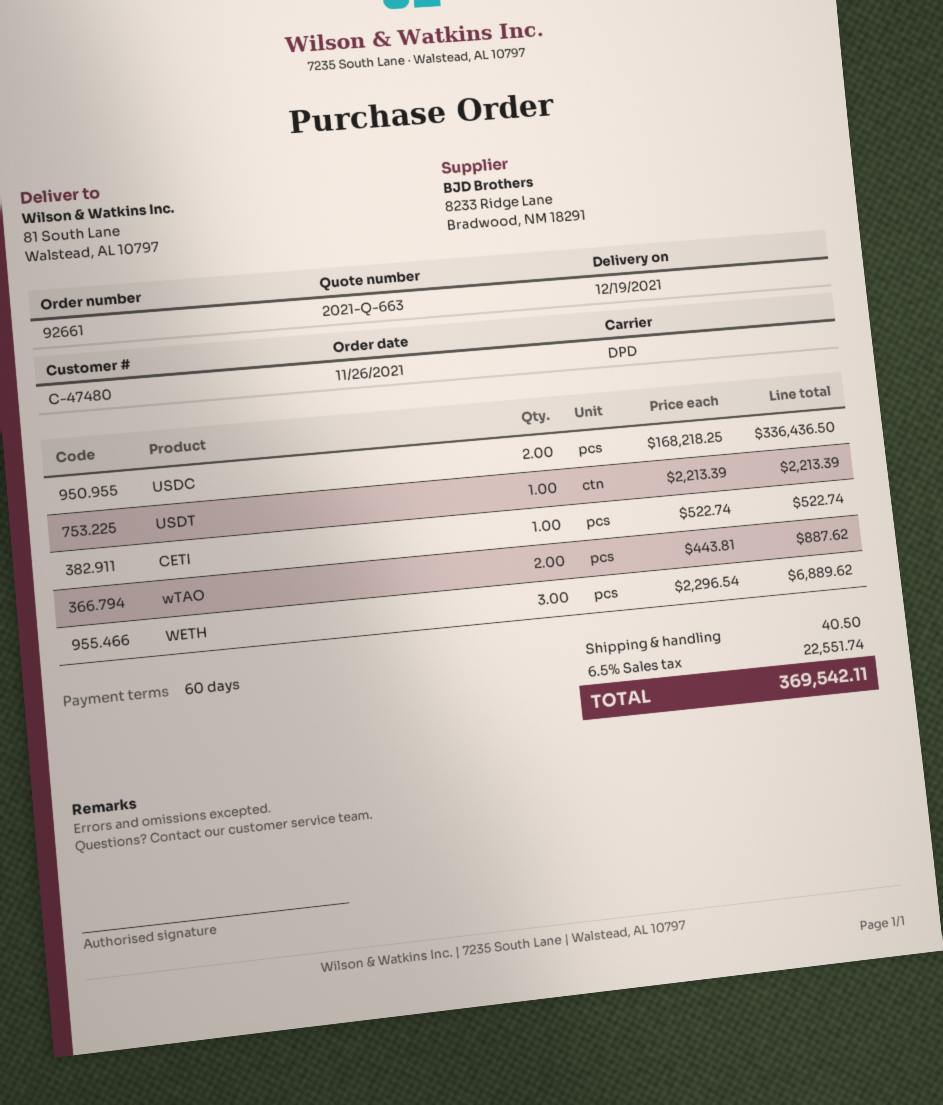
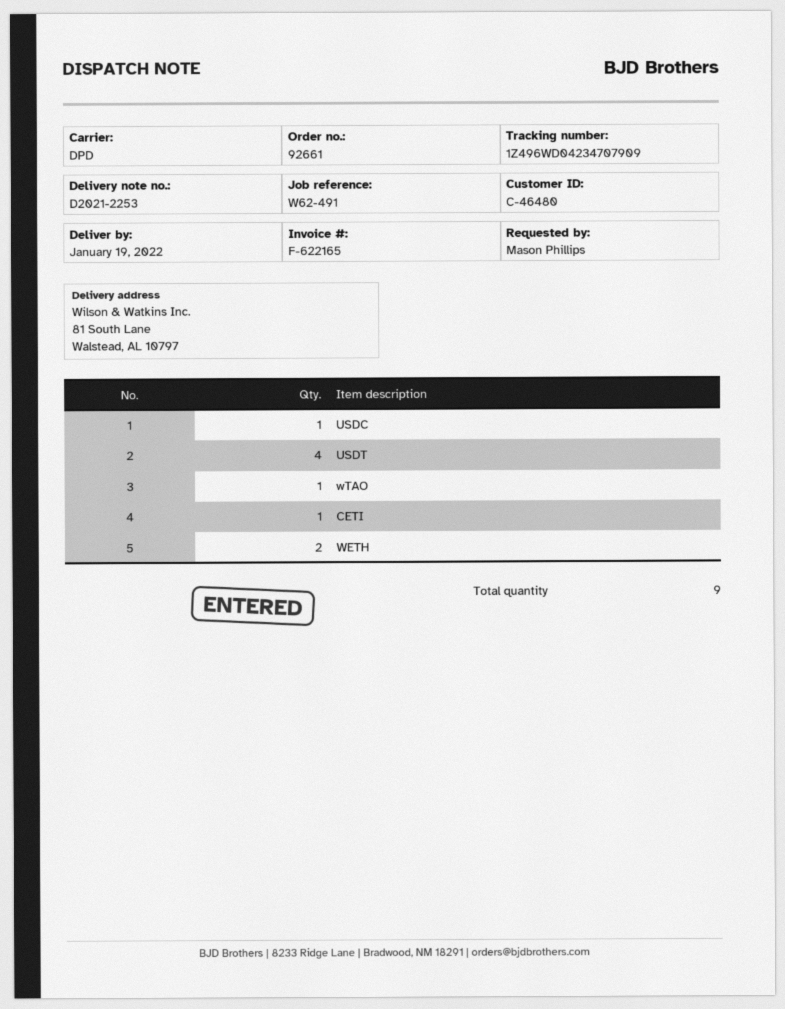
delivery date: 2021-12-19 -> 2022-01-19
customer number: C-47480 -> C-46480
USDC: 2 -> 1
USDT: 1 -> 4
wTAO: 2 -> 1
WETH: 3 -> 2

